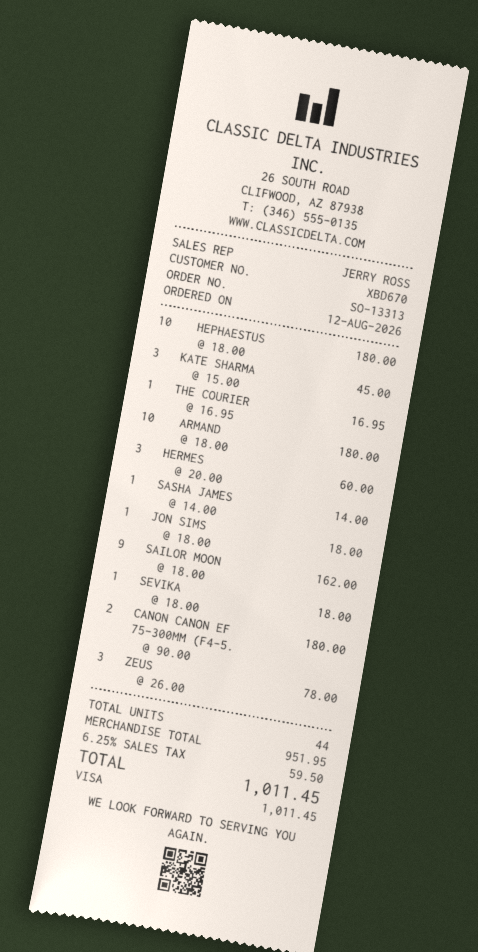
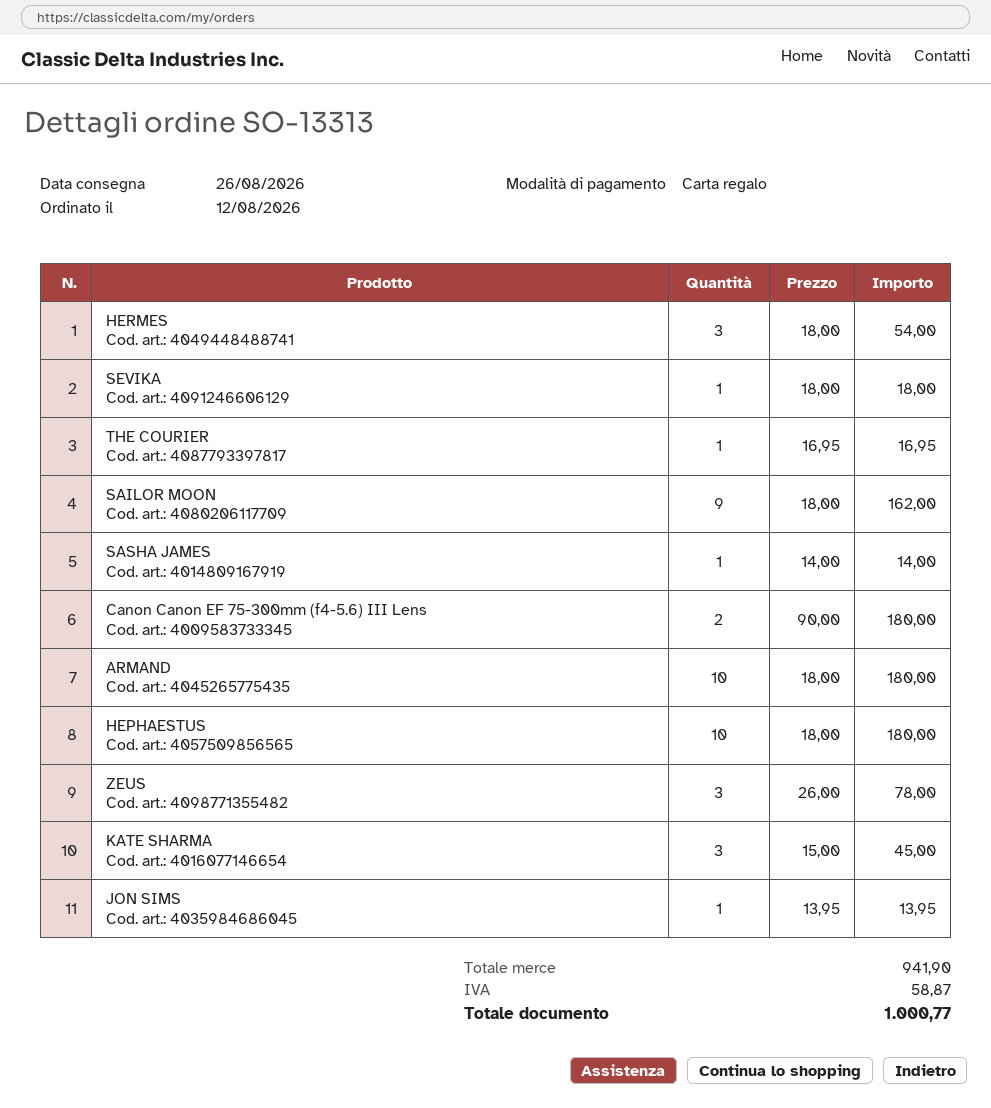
payment method: Visa -> gift card
HERMES: 3 x 20.00 = 60.00 -> 3 x 18.00 = 54.00
JON SIMS: 1 x 18.00 = 18.00 -> 1 x 13.95 = 13.95
subtotal: 951.95 -> 941.90
tax: 59.50 -> 58.87
total: 1011.45 -> 1000.77

